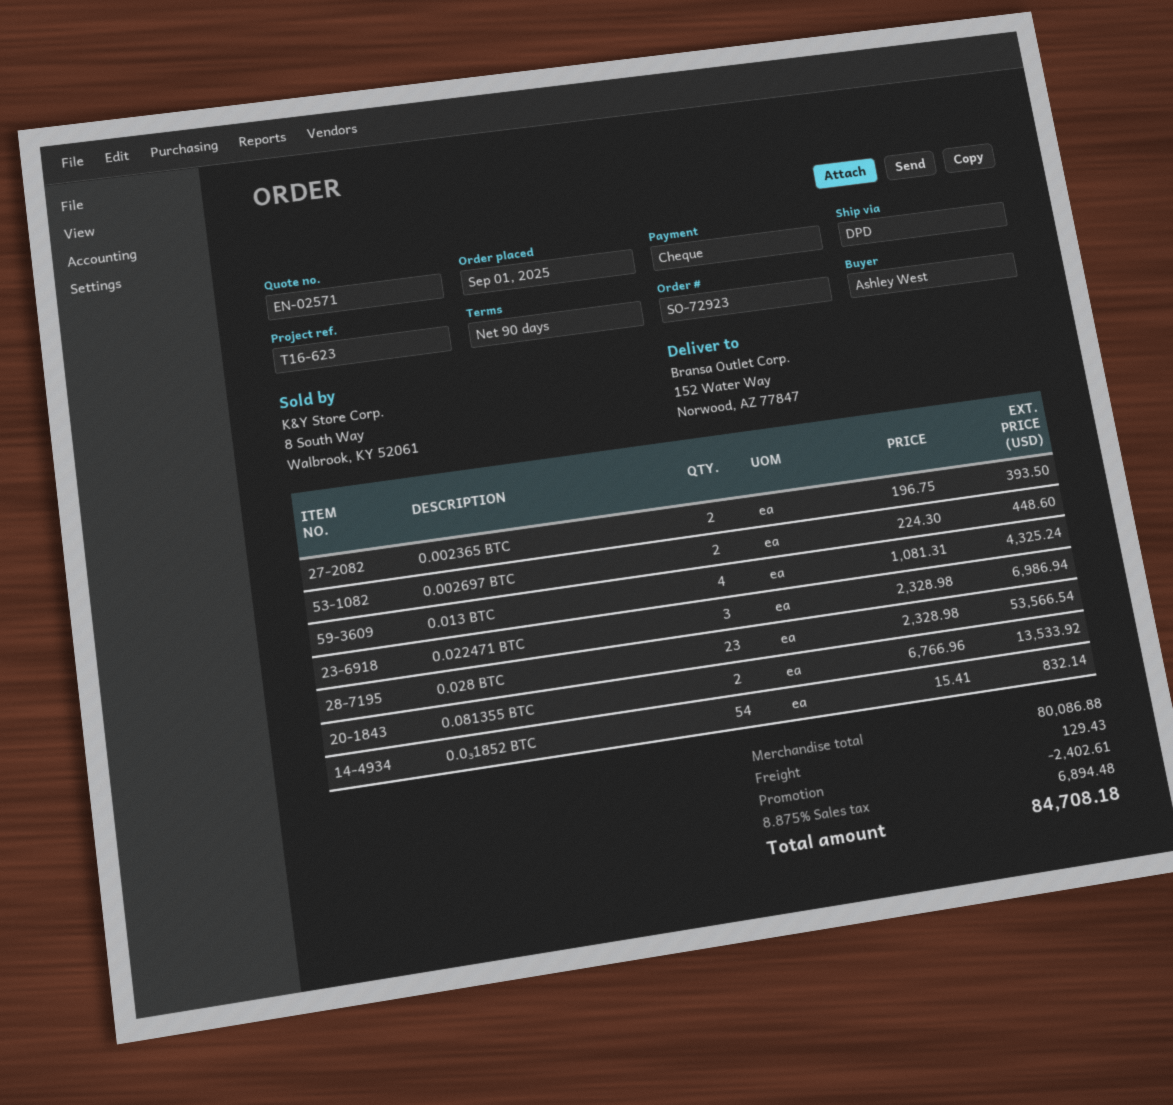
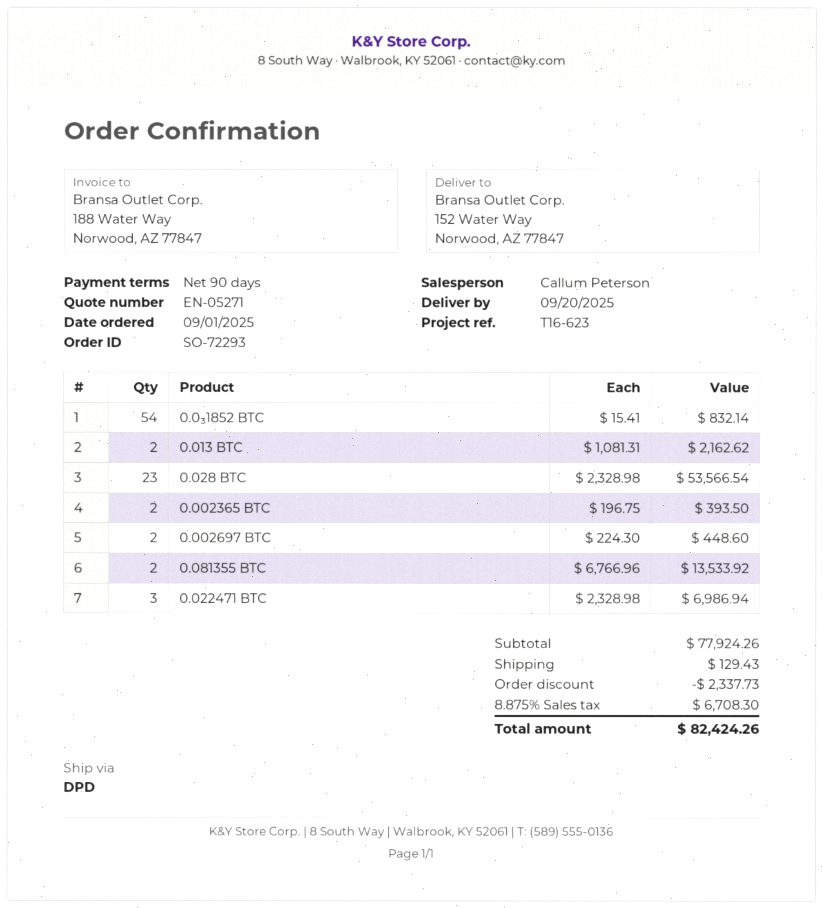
quote number: EN-02571 -> EN-05271
order number: SO-72923 -> SO-72293
0.013 BTC: 4 x 1081.31 = 4325.24 -> 2 x 1081.31 = 2162.62
subtotal: 80086.88 -> 77924.26
discount: 2402.61 -> 2337.73
tax: 8.875% = 6894.48 -> 8.875% = 6708.30
total: 84708.18 -> 82424.26

